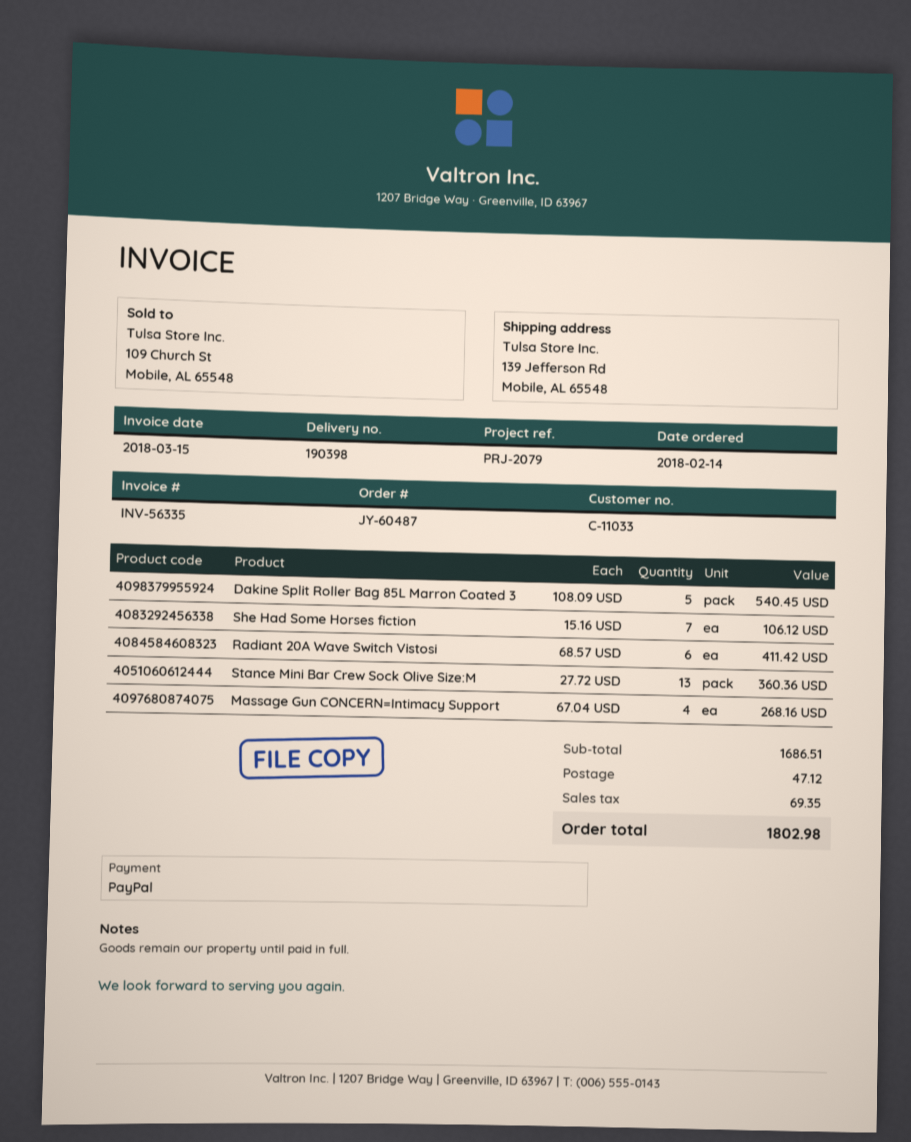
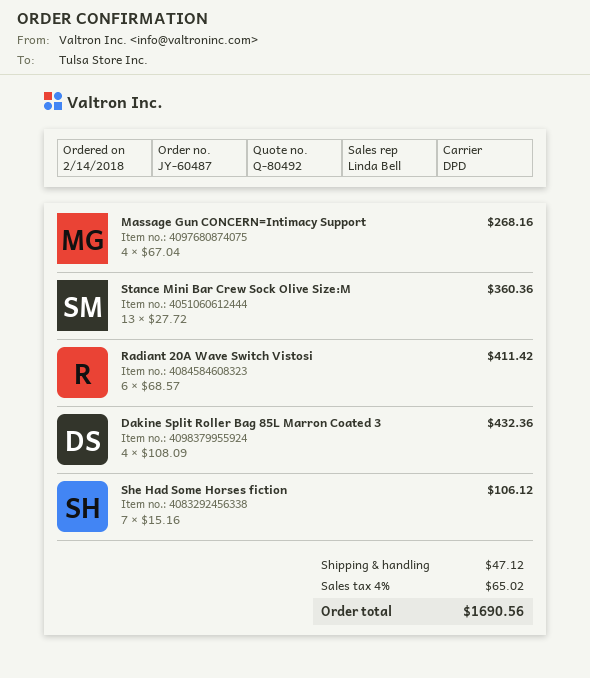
Dakine Split Roller Bag 85L Marron Coated 3: 5 x 108.09 = 540.45 -> 4 x 108.09 = 432.36
tax: 69.35 -> 65.02
total: 1802.98 -> 1690.56

